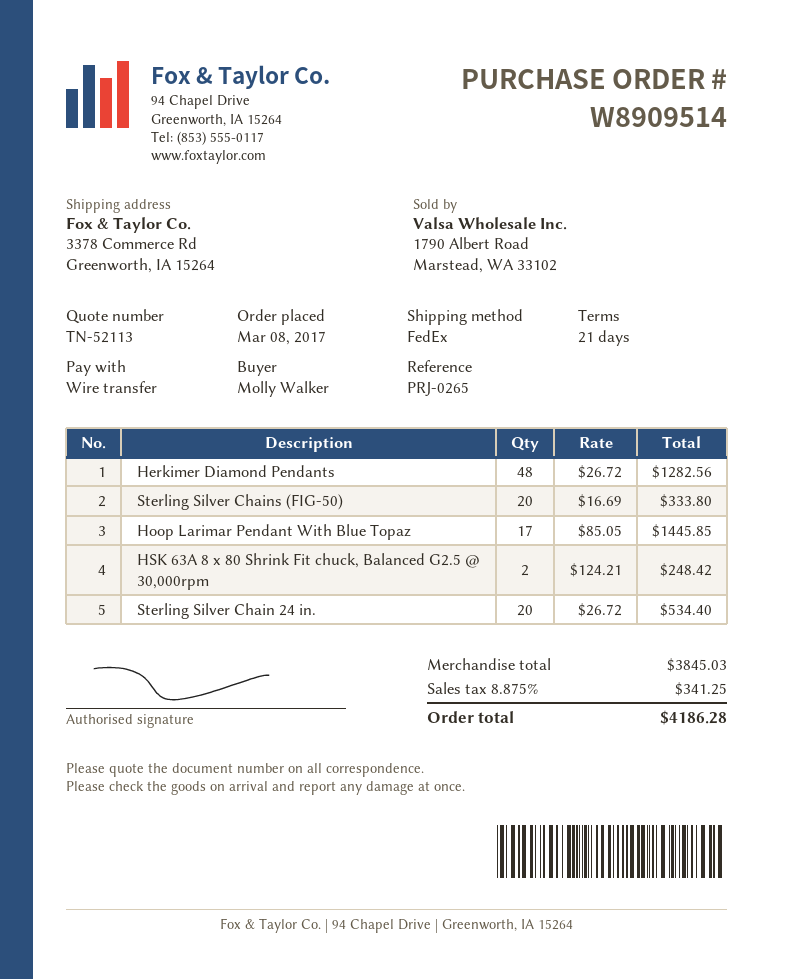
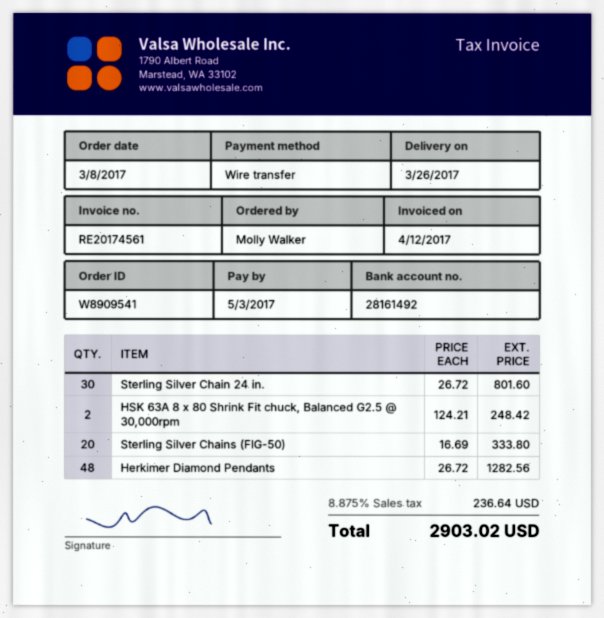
order number: W8909514 -> W8909541
Hoop Larimar Pendant With Blue Topaz: 17 x 85.05 = 1445.85 -> none
Sterling Silver Chain 24 in.: 20 x 26.72 = 534.40 -> 30 x 26.72 = 801.60
tax: 8.875% = 341.25 -> 8.875% = 236.64
total: 4186.28 -> 2903.02

